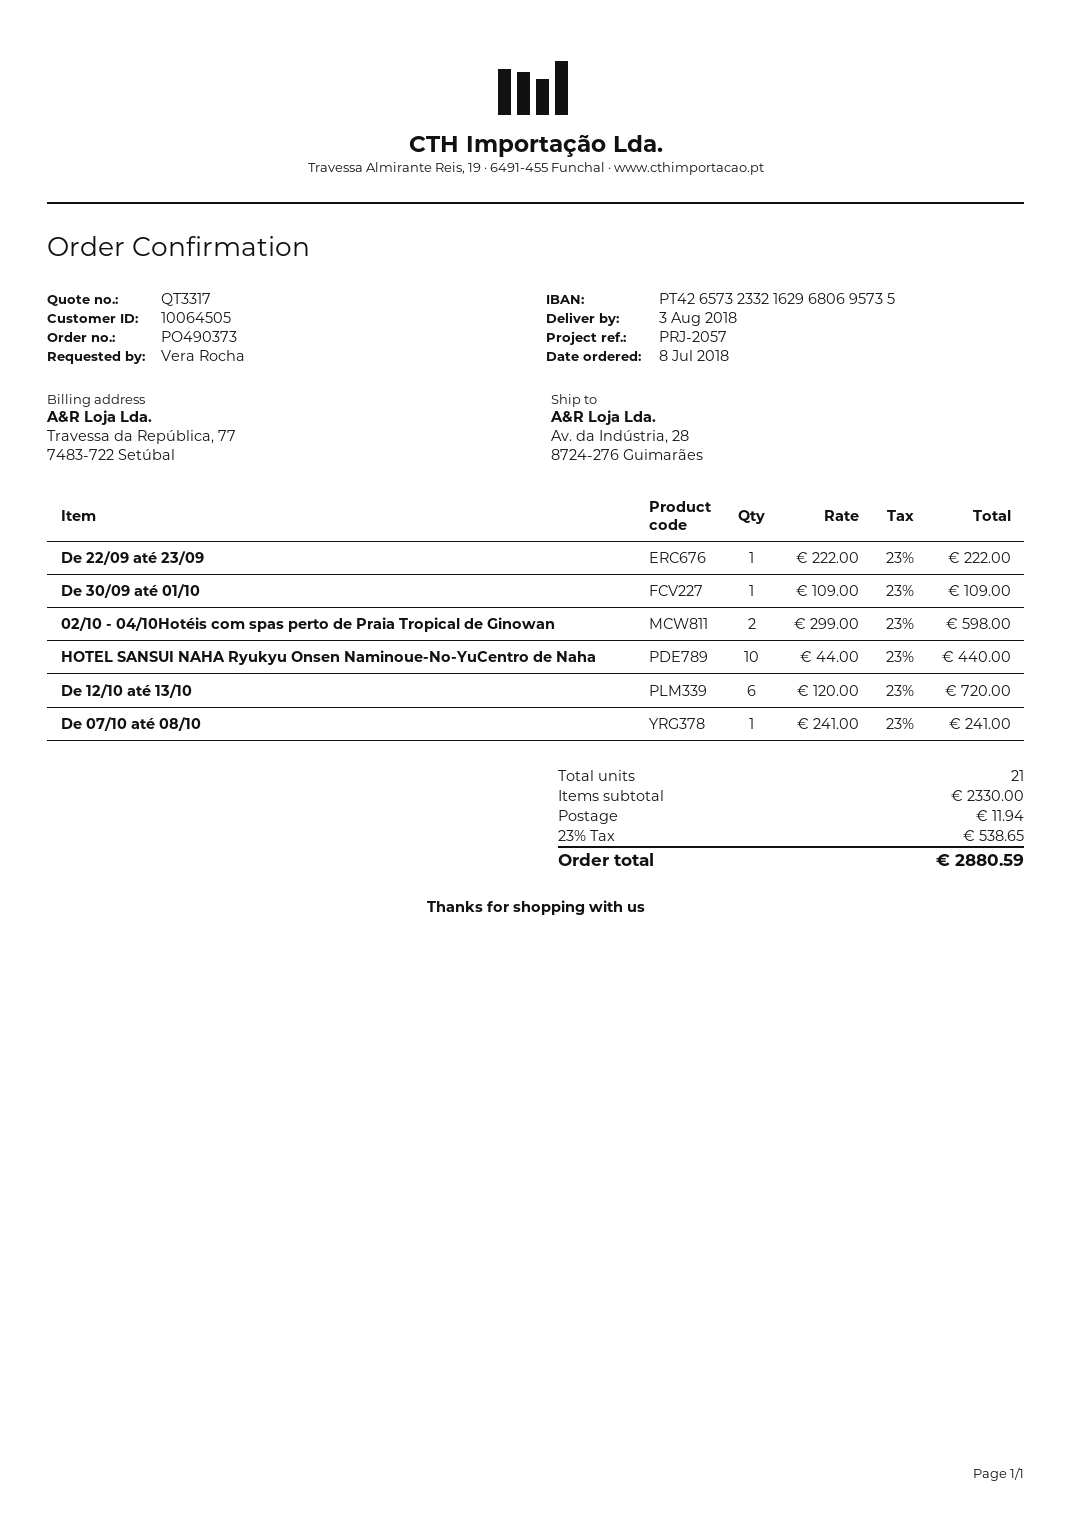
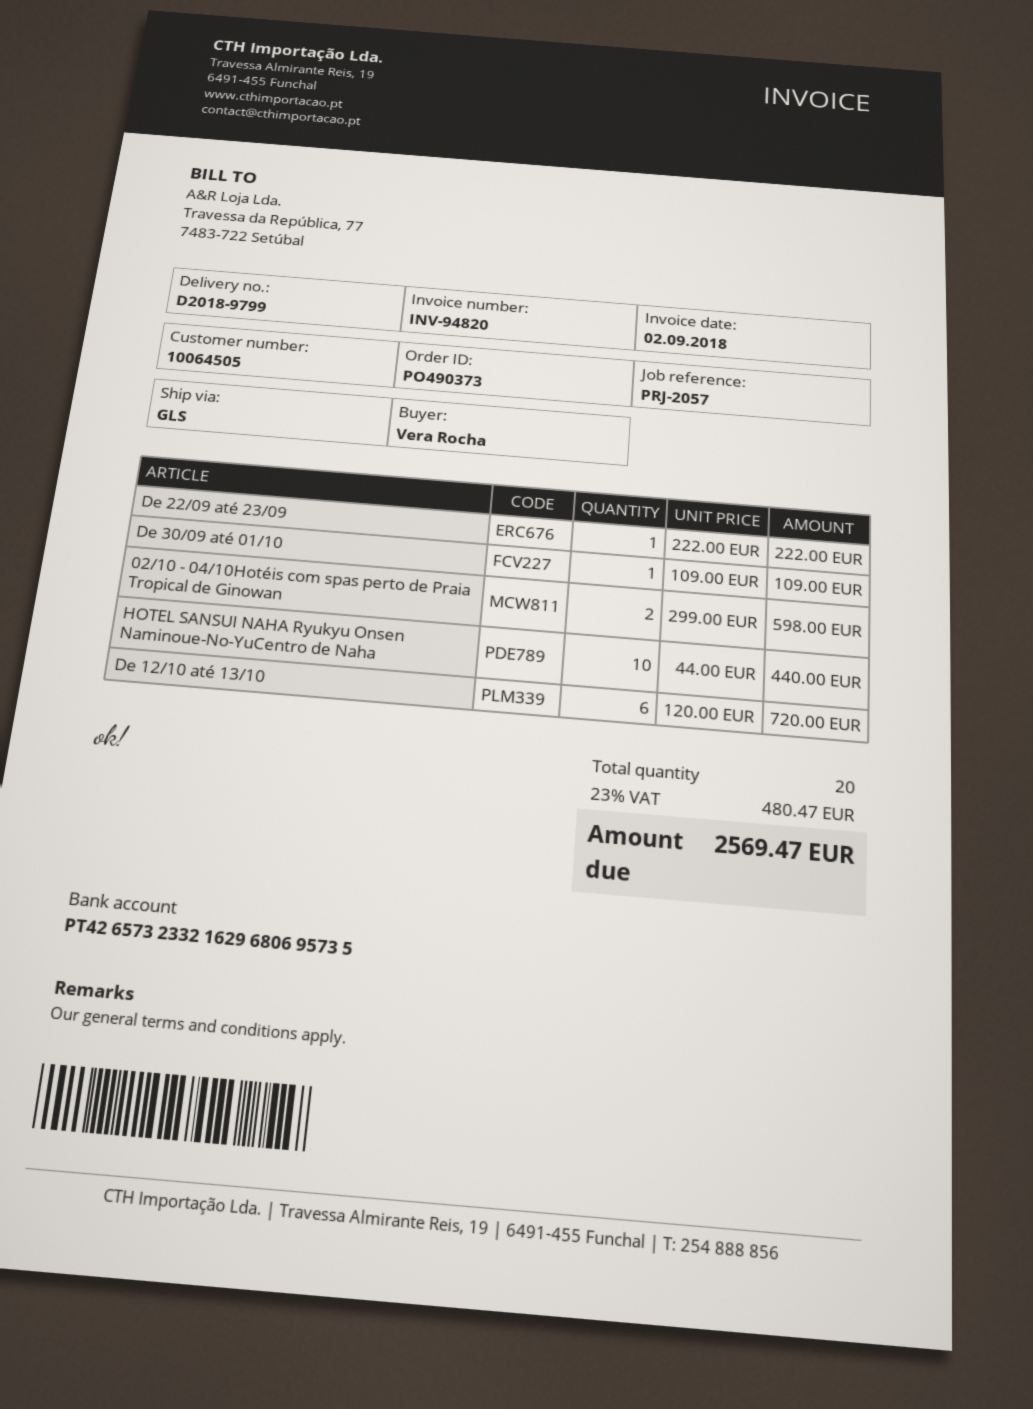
De 07/10 até 08/10: 1 x 241.00 = 241.00 -> none
total quantity: 21 -> 20
shipping: 11.94 -> none
tax: 23% = 538.65 -> 23% = 480.47
total: 2880.59 -> 2569.47

